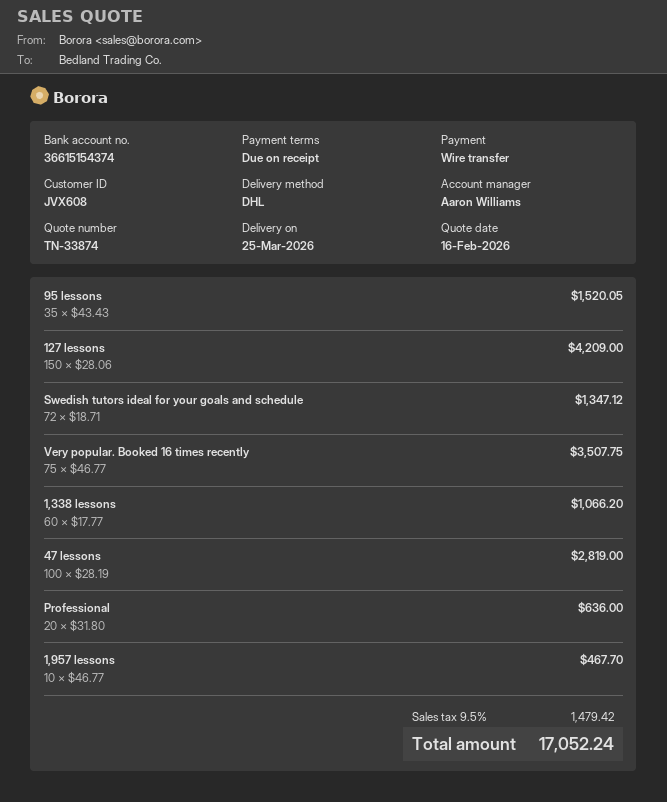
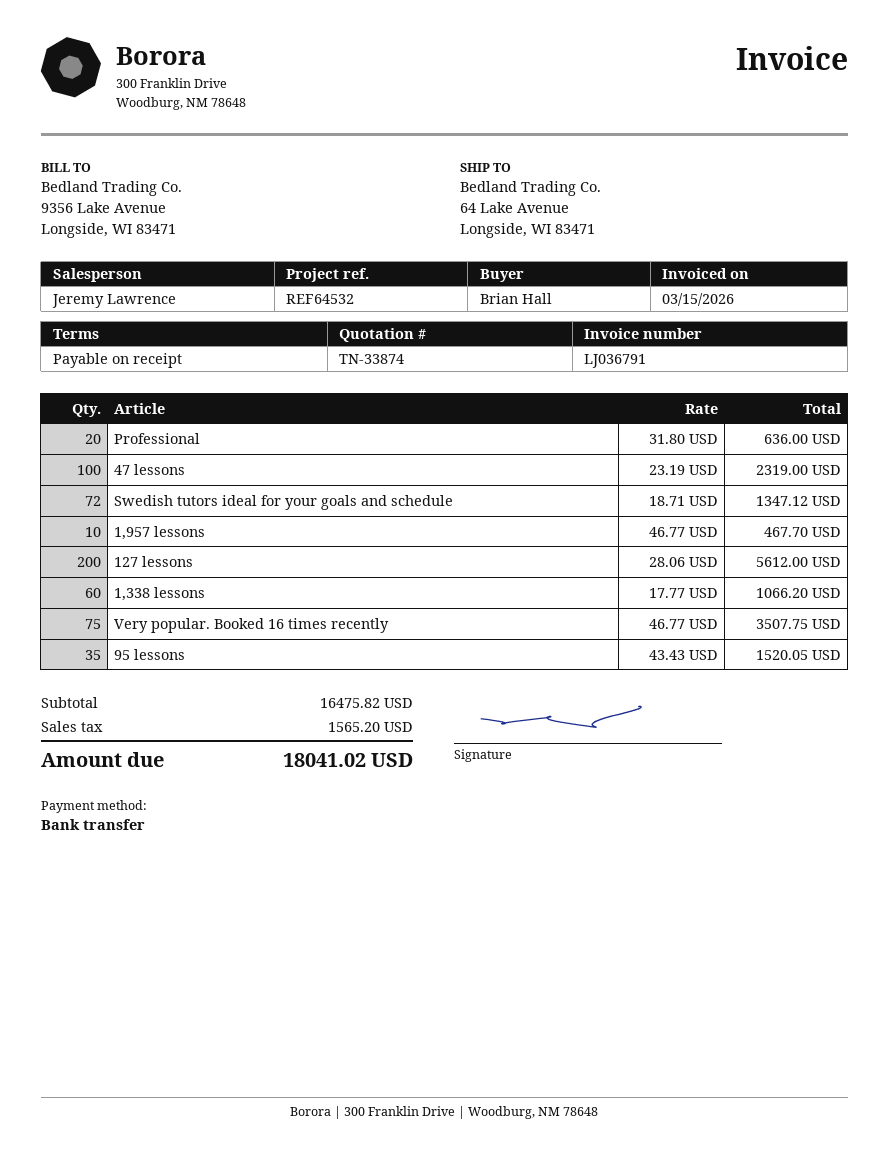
sales rep: Aaron Williams -> Jeremy Lawrence
127 lessons: 150 x 28.06 = 4209.00 -> 200 x 28.06 = 5612.00
47 lessons: 100 x 28.19 = 2819.00 -> 100 x 23.19 = 2319.00
tax: 1479.42 -> 1565.20
total: 17052.24 -> 18041.02

